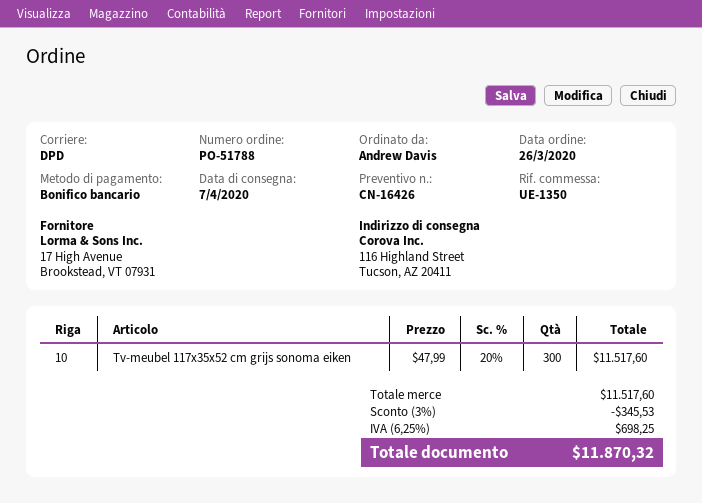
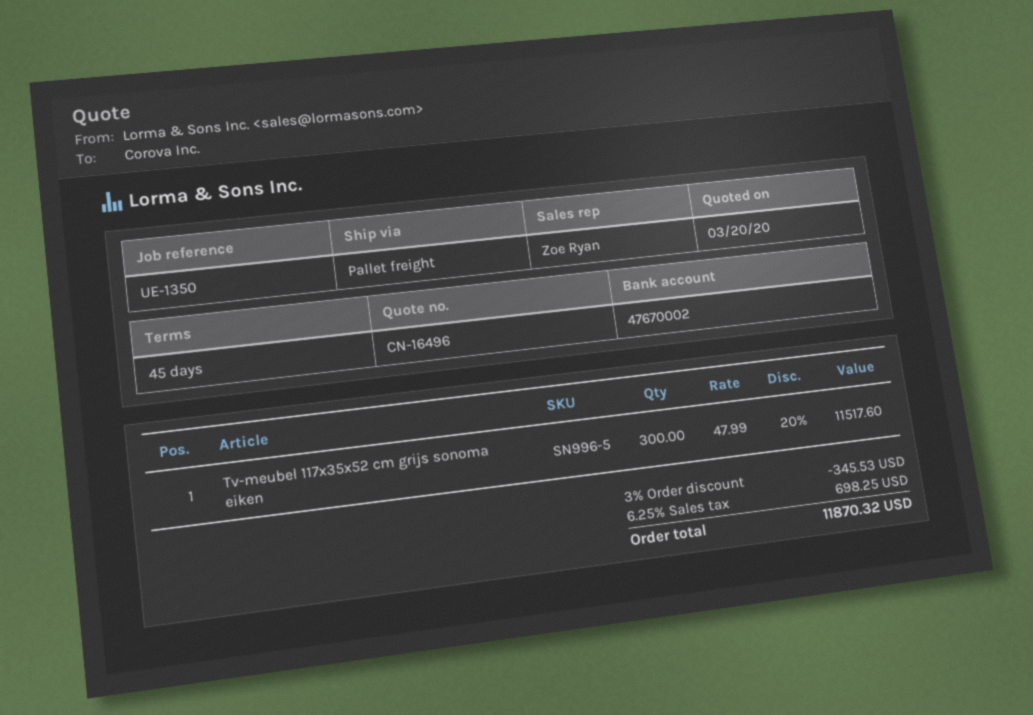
quote number: CN-16426 -> CN-16496
shipping method: DPD -> pallet freight

